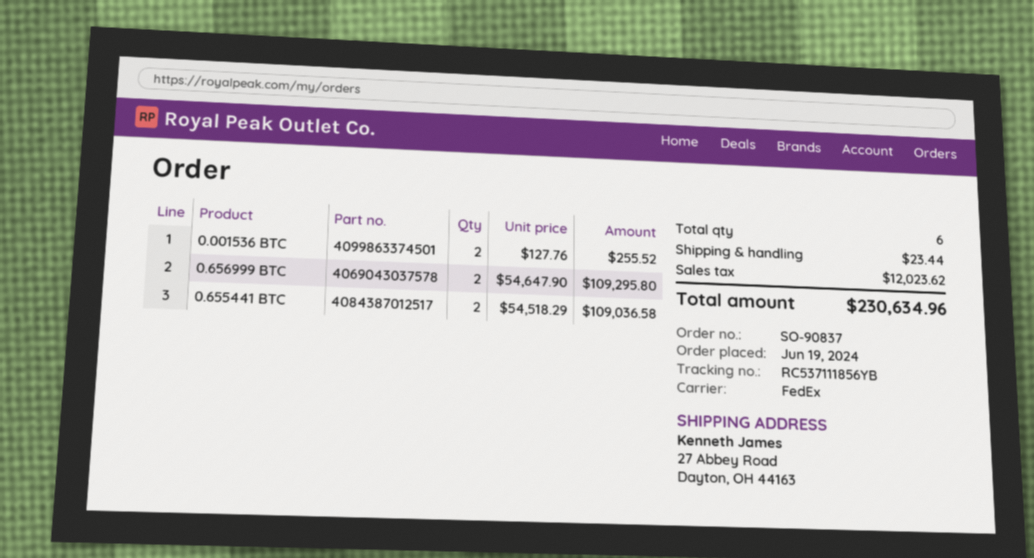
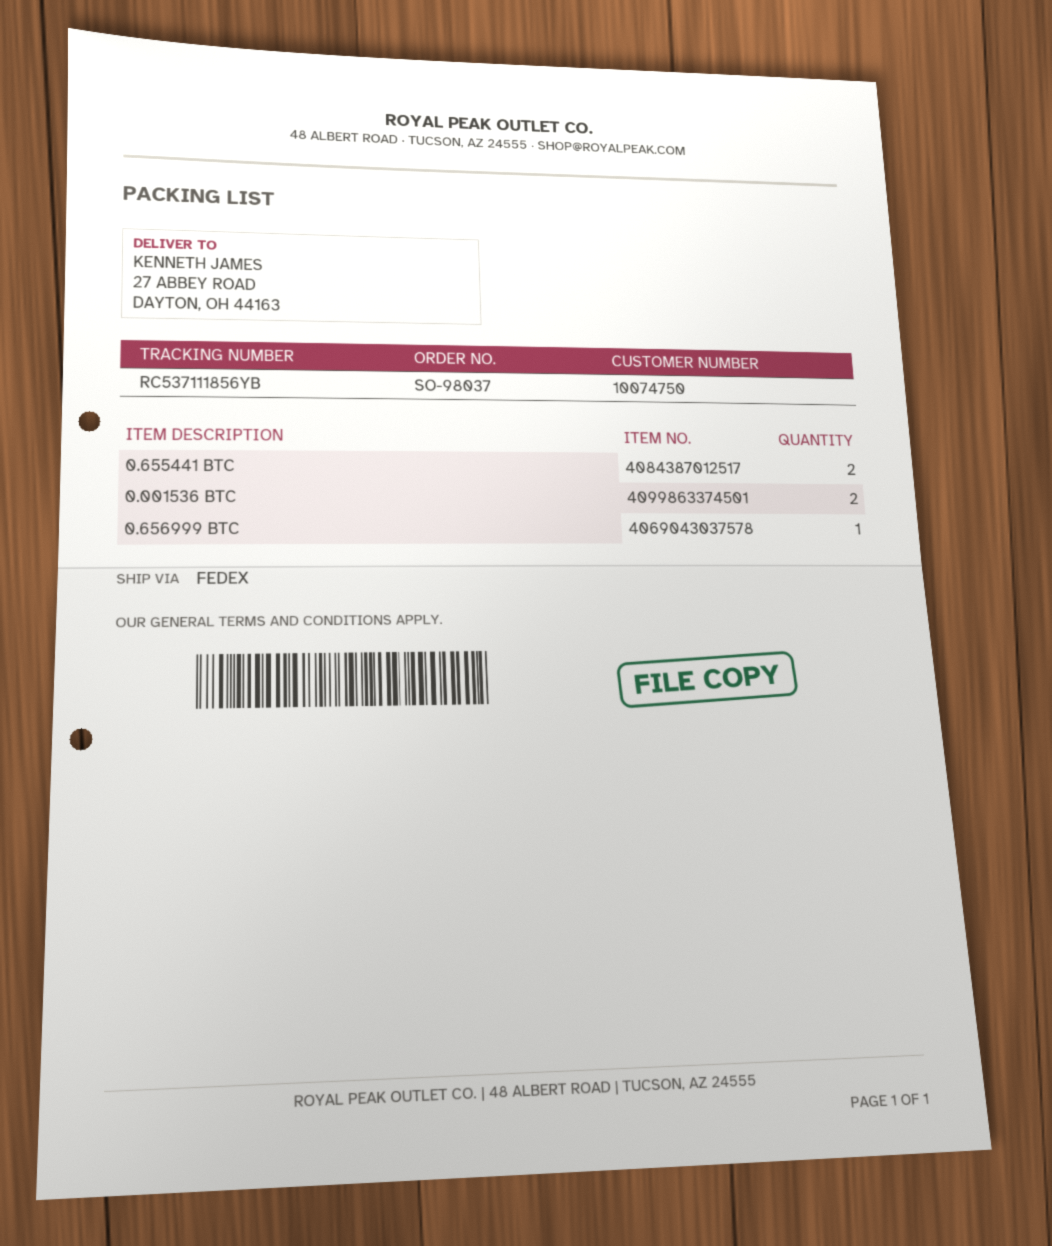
order number: SO-90837 -> SO-98037
0.656999 BTC: 2 -> 1

